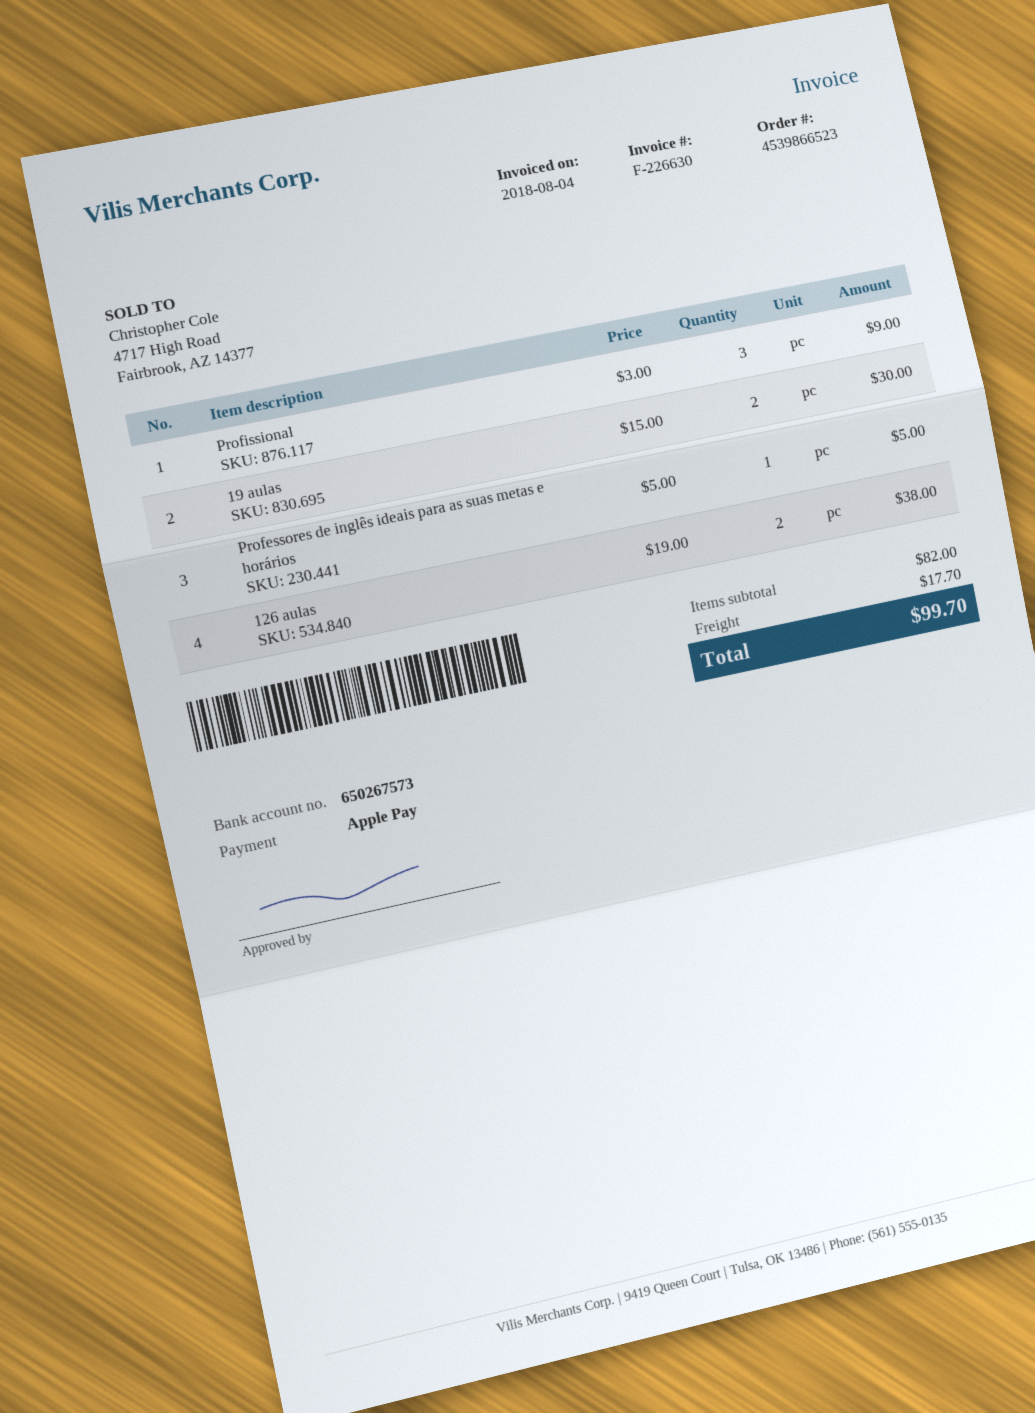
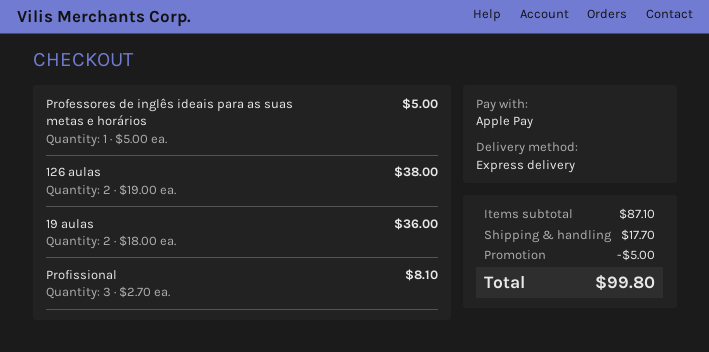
Profissional: 3 x 3.00 = 9.00 -> 3 x 2.70 = 8.10
19 aulas: 2 x 15.00 = 30.00 -> 2 x 18.00 = 36.00
subtotal: 82.00 -> 87.10
discount: none -> 5.00
total: 99.70 -> 99.80

